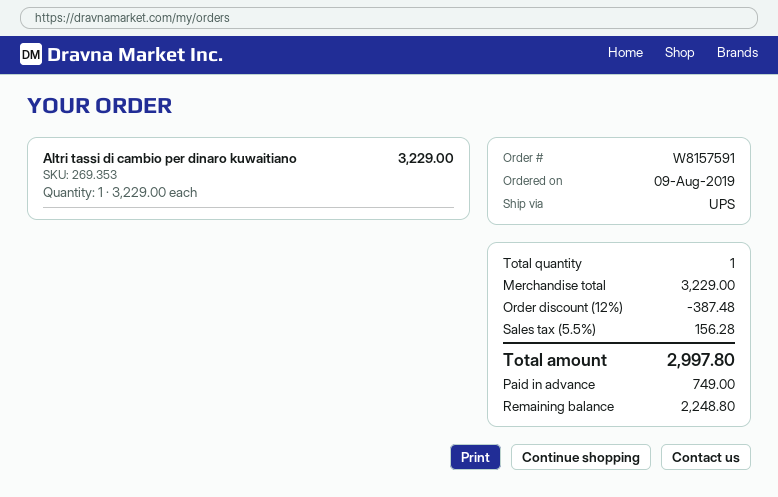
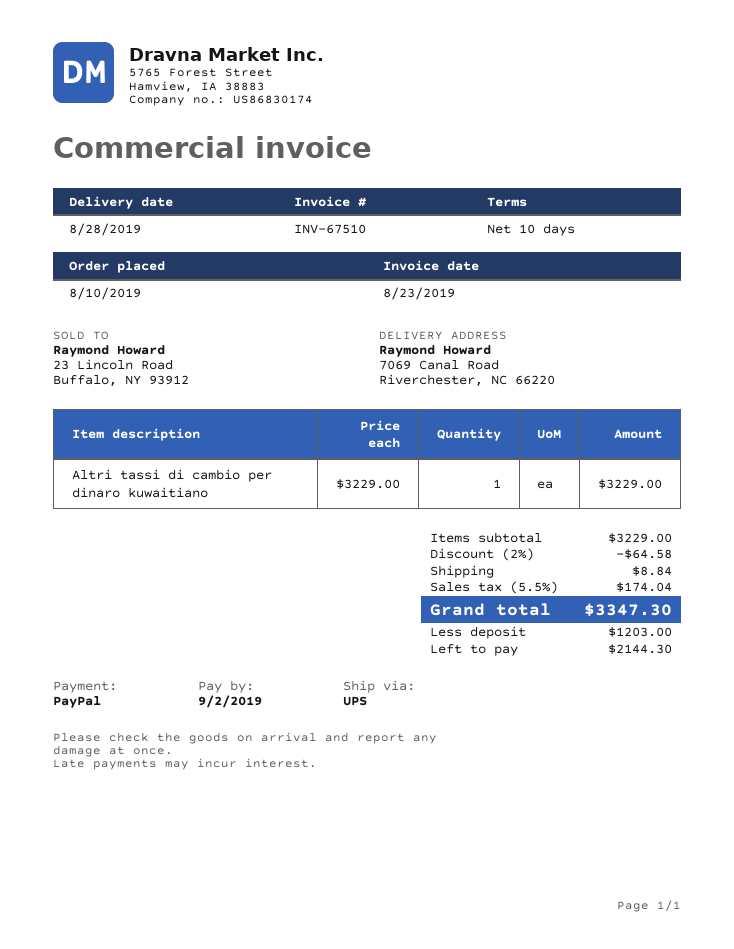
order date: 2019-08-09 -> 2019-08-10
discount: 12% = 387.48 -> 2% = 64.58
shipping: none -> 8.84
tax: 5.5% = 156.28 -> 5.5% = 174.04
total: 2997.80 -> 3347.30
deposit: 749.00 -> 1203.00
balance: 2248.80 -> 2144.30

